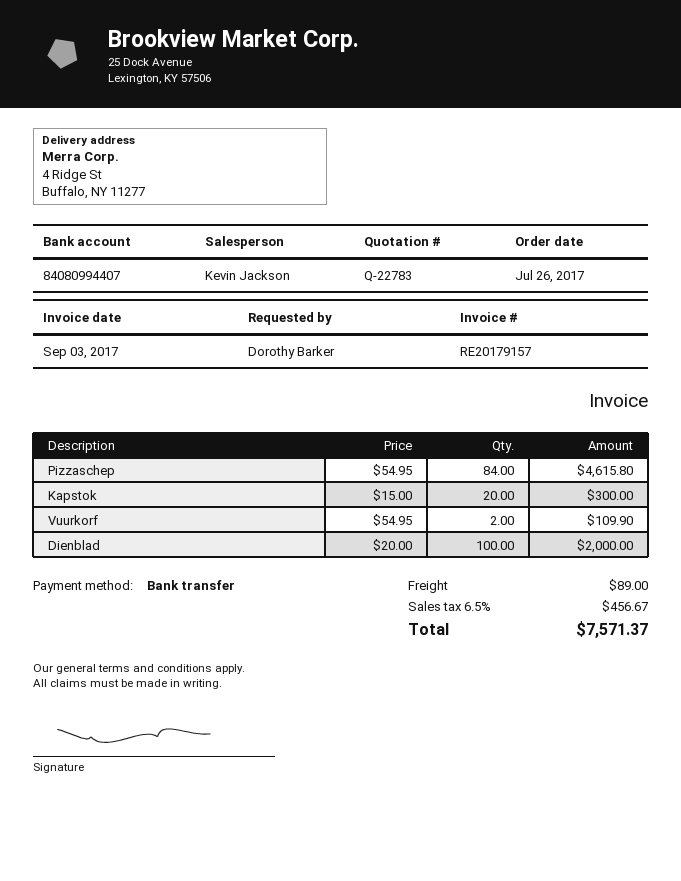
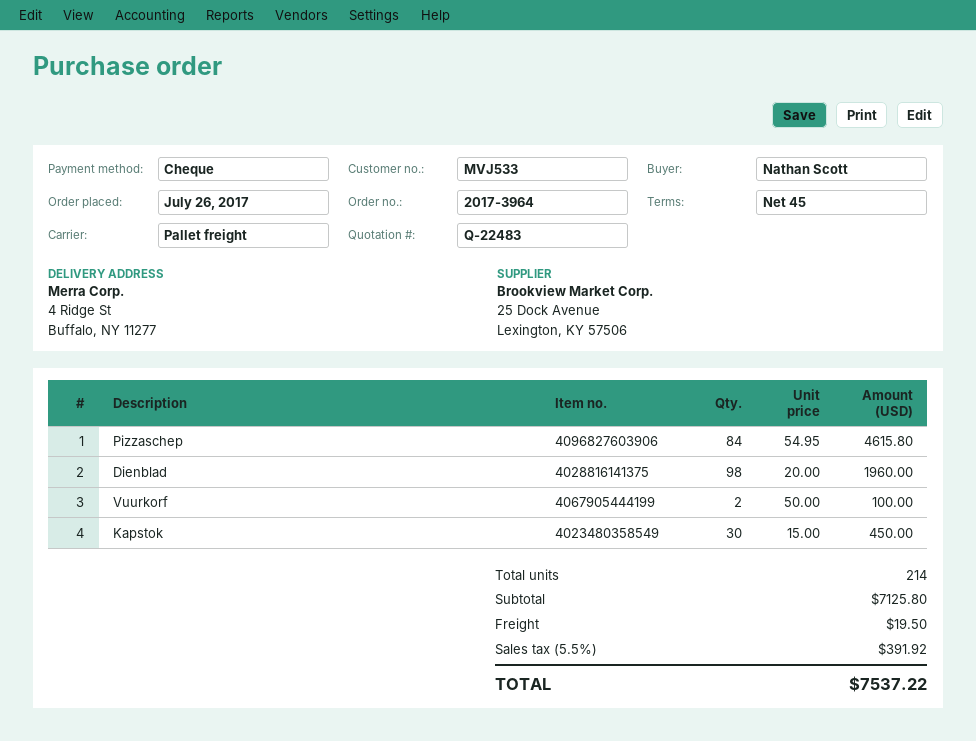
quote number: Q-22783 -> Q-22483
ordered by: Dorothy Barker -> Nathan Scott
payment method: bank transfer -> cheque
Kapstok: 20 x 15.00 = 300.00 -> 30 x 15.00 = 450.00
Vuurkorf: 2 x 54.95 = 109.90 -> 2 x 50.00 = 100.00
Dienblad: 100 x 20.00 = 2000.00 -> 98 x 20.00 = 1960.00
shipping: 89.00 -> 19.50
tax: 6.5% = 456.67 -> 5.5% = 391.92
total: 7571.37 -> 7537.22

